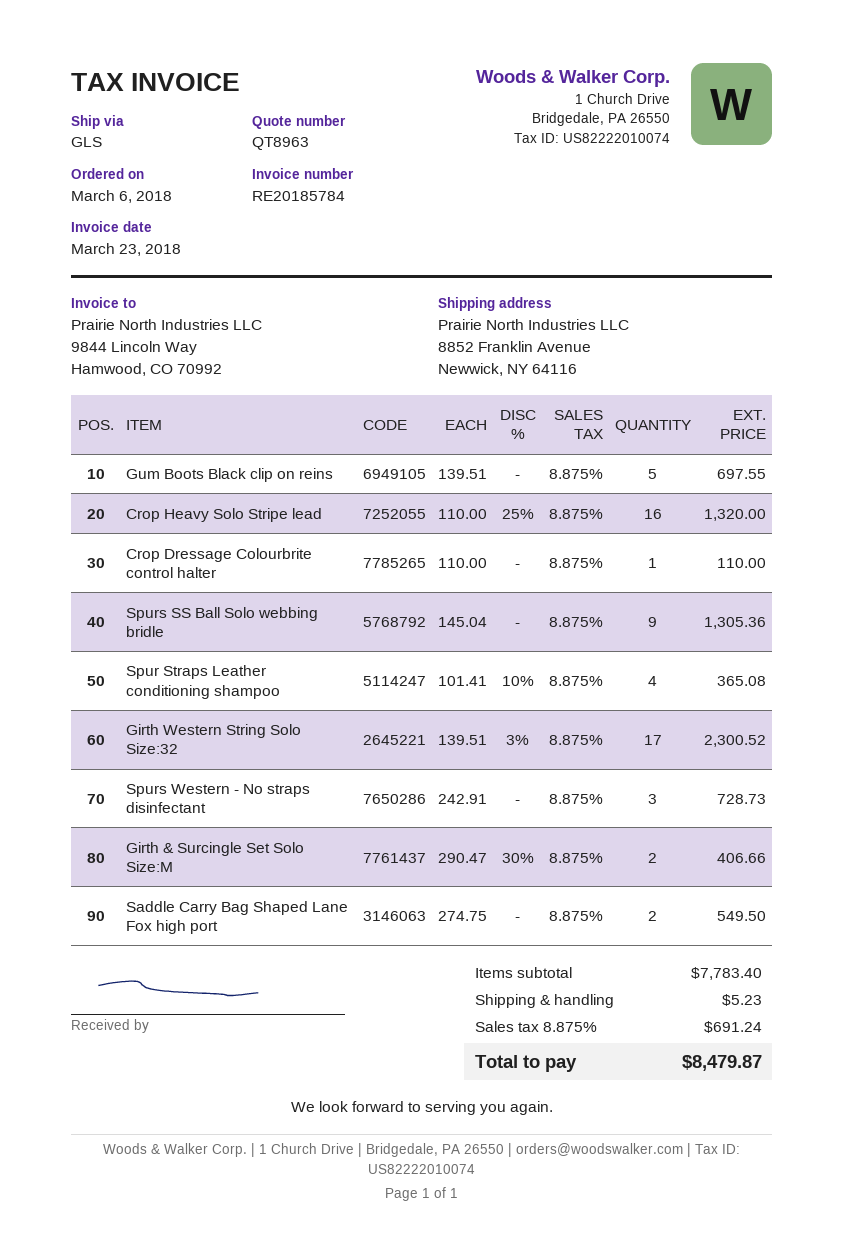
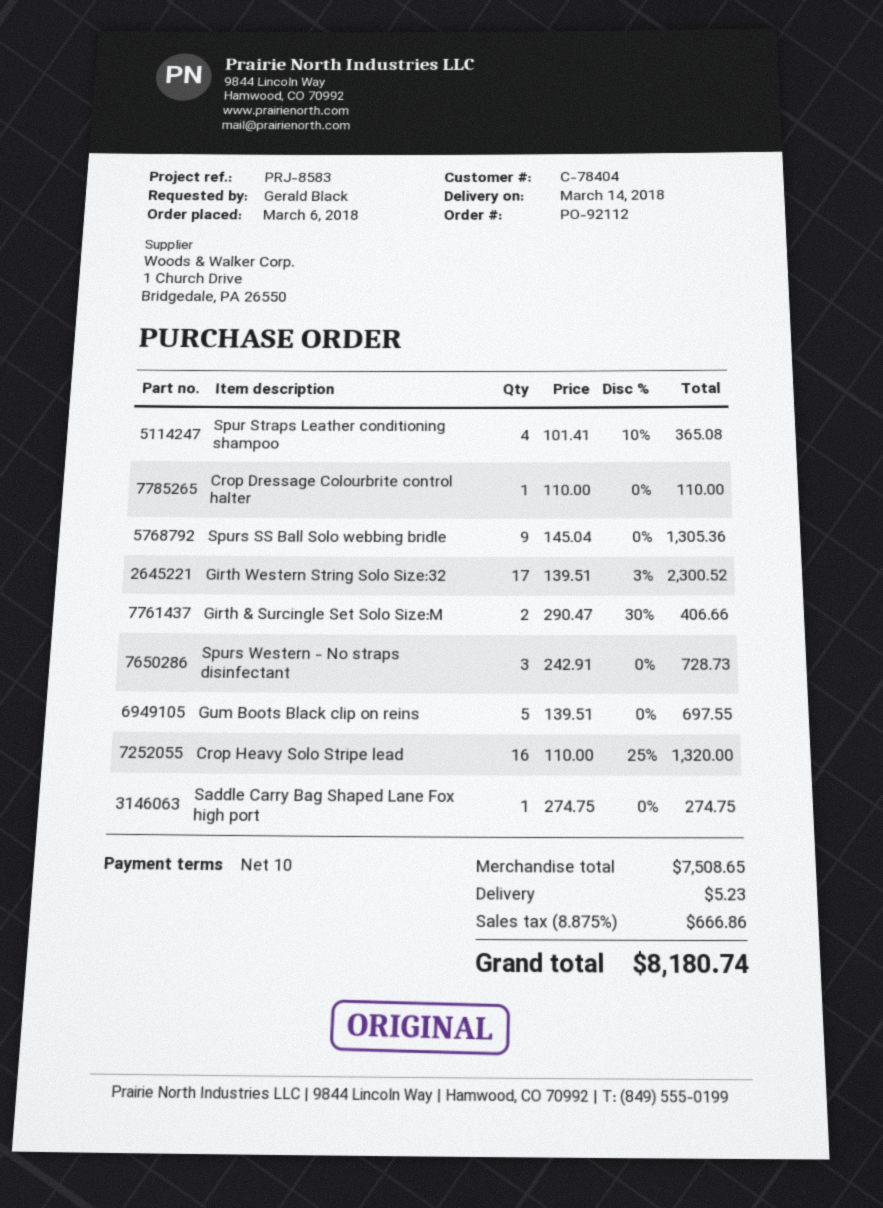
Saddle Carry Bag Shaped Lane Fox high port: 2 x 274.75 = 549.50 -> 1 x 274.75 = 274.75
subtotal: 7783.40 -> 7508.65
tax: 8.875% = 691.24 -> 8.875% = 666.86
total: 8479.87 -> 8180.74

